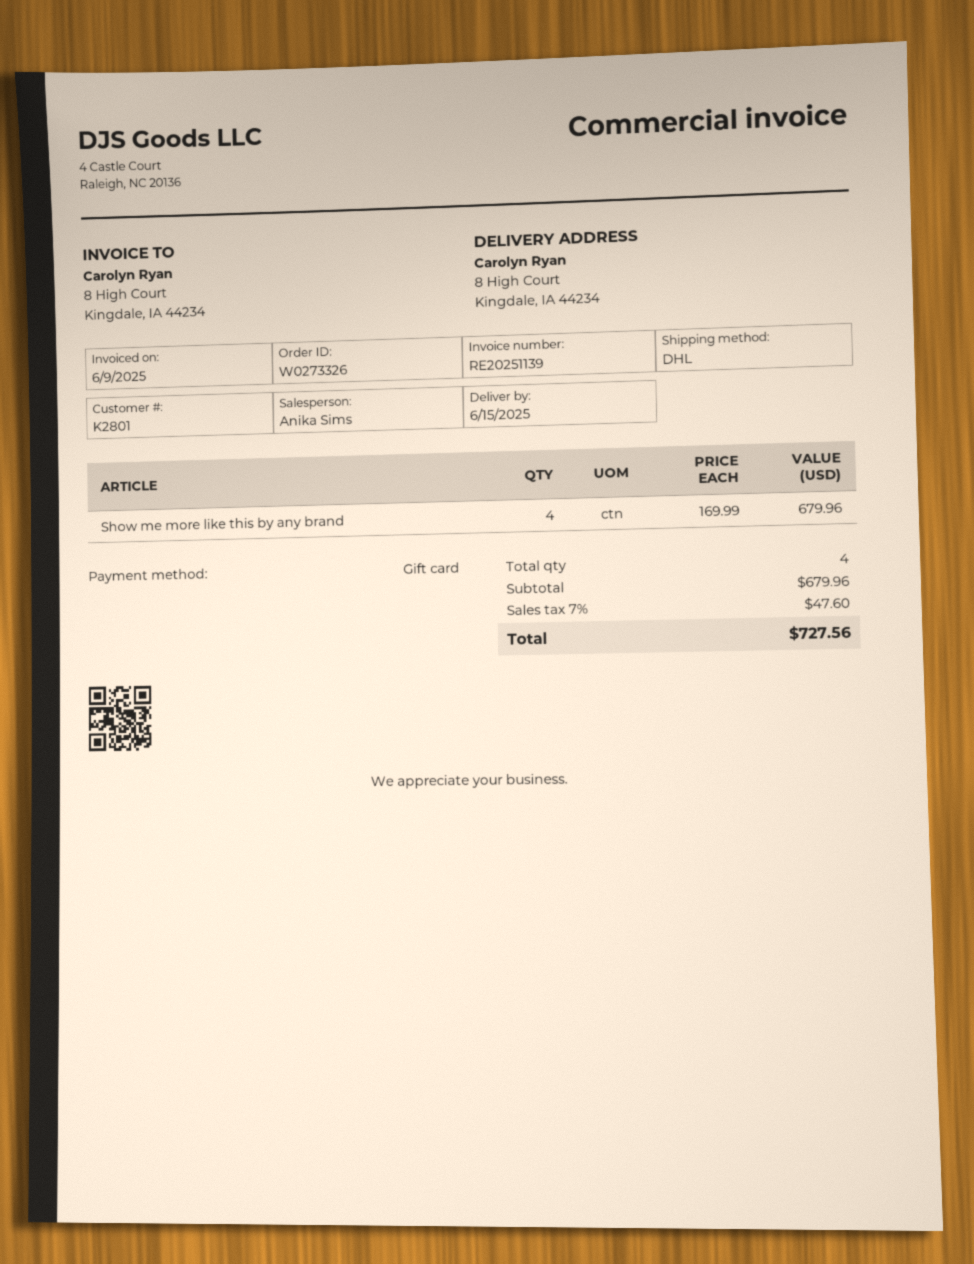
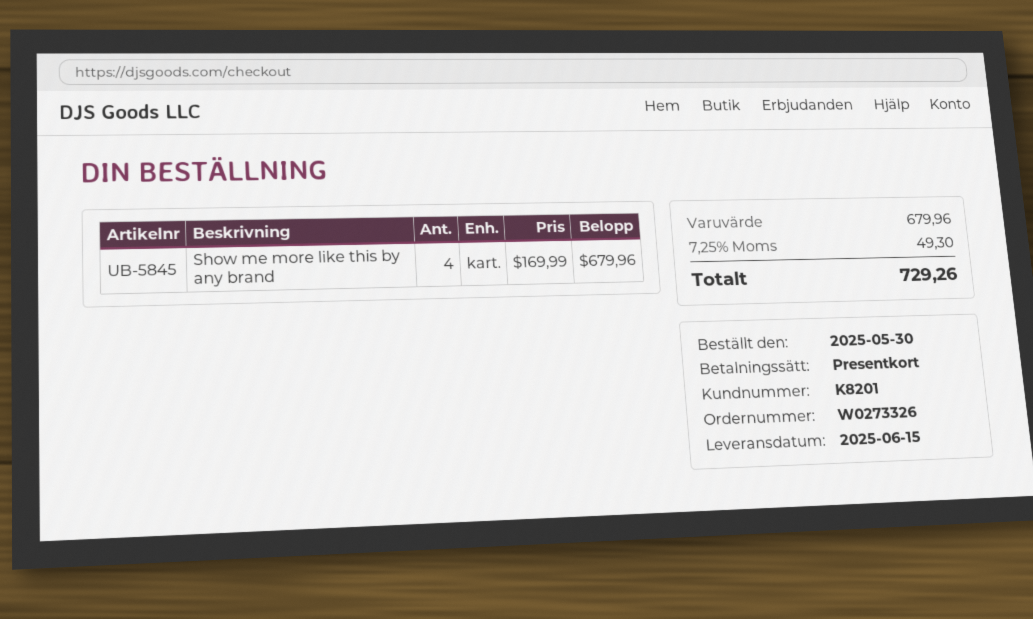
customer number: K2801 -> K8201
tax: 7% = 47.60 -> 7.25% = 49.30
total: 727.56 -> 729.26

